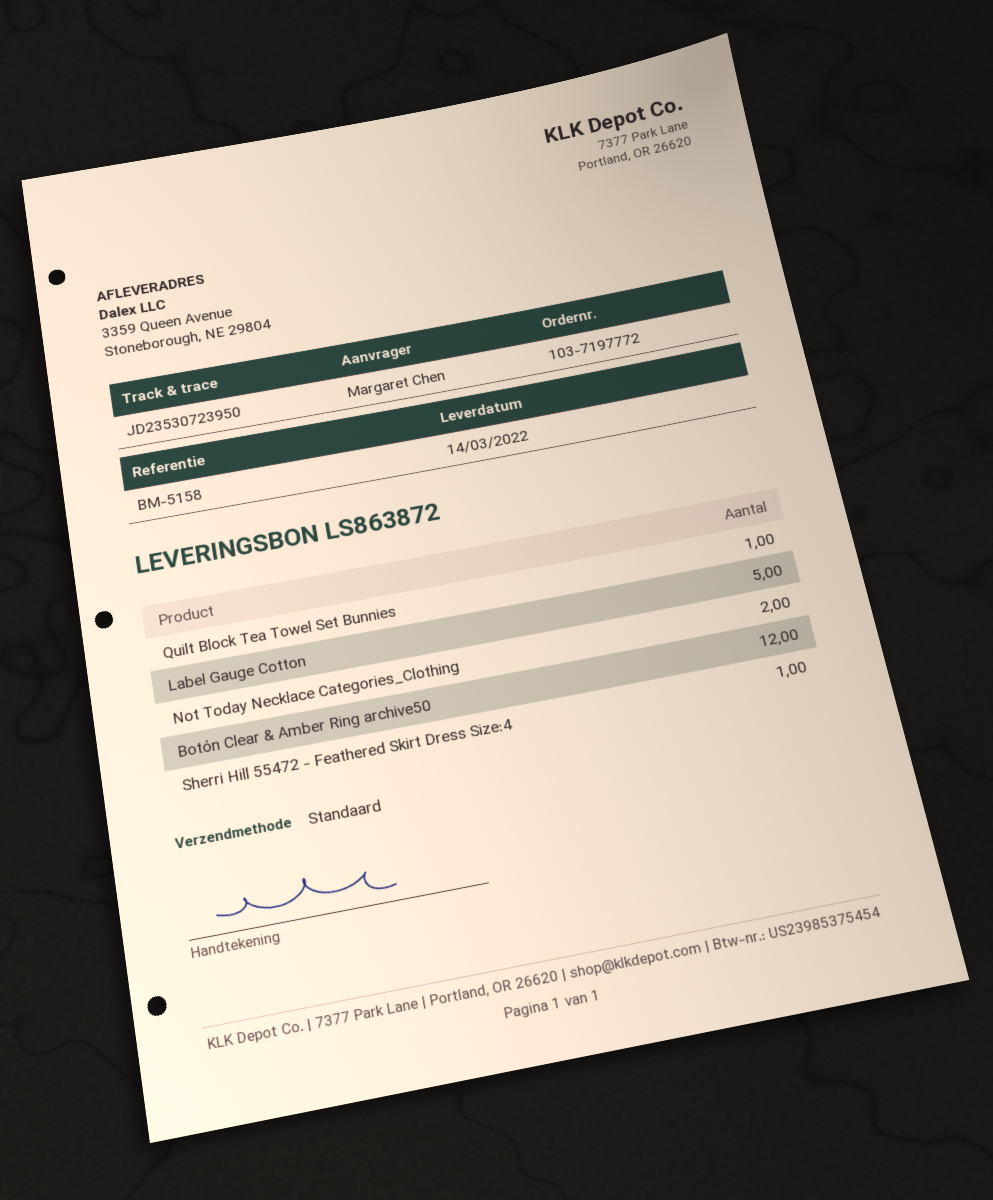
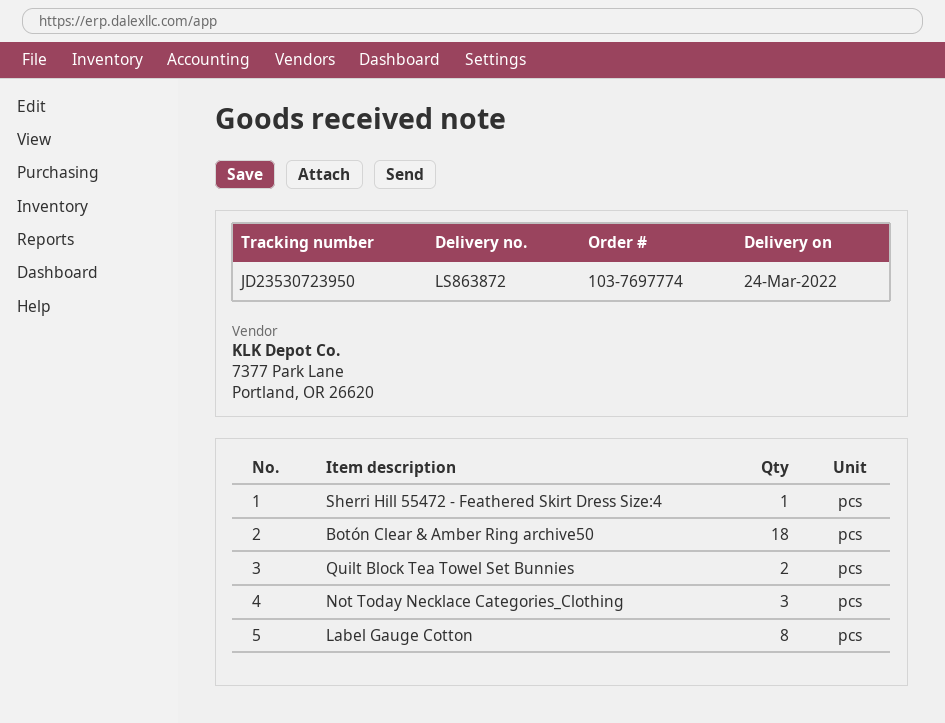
order number: 103-7197772 -> 103-7697774
delivery date: 2022-03-14 -> 2022-03-24
Quilt Block Tea Towel Set Bunnies: 1 -> 2
Label Gauge Cotton: 5 -> 8
Not Today Necklace Categories_Clothing: 2 -> 3
Botón Clear & Amber Ring archive50: 12 -> 18

